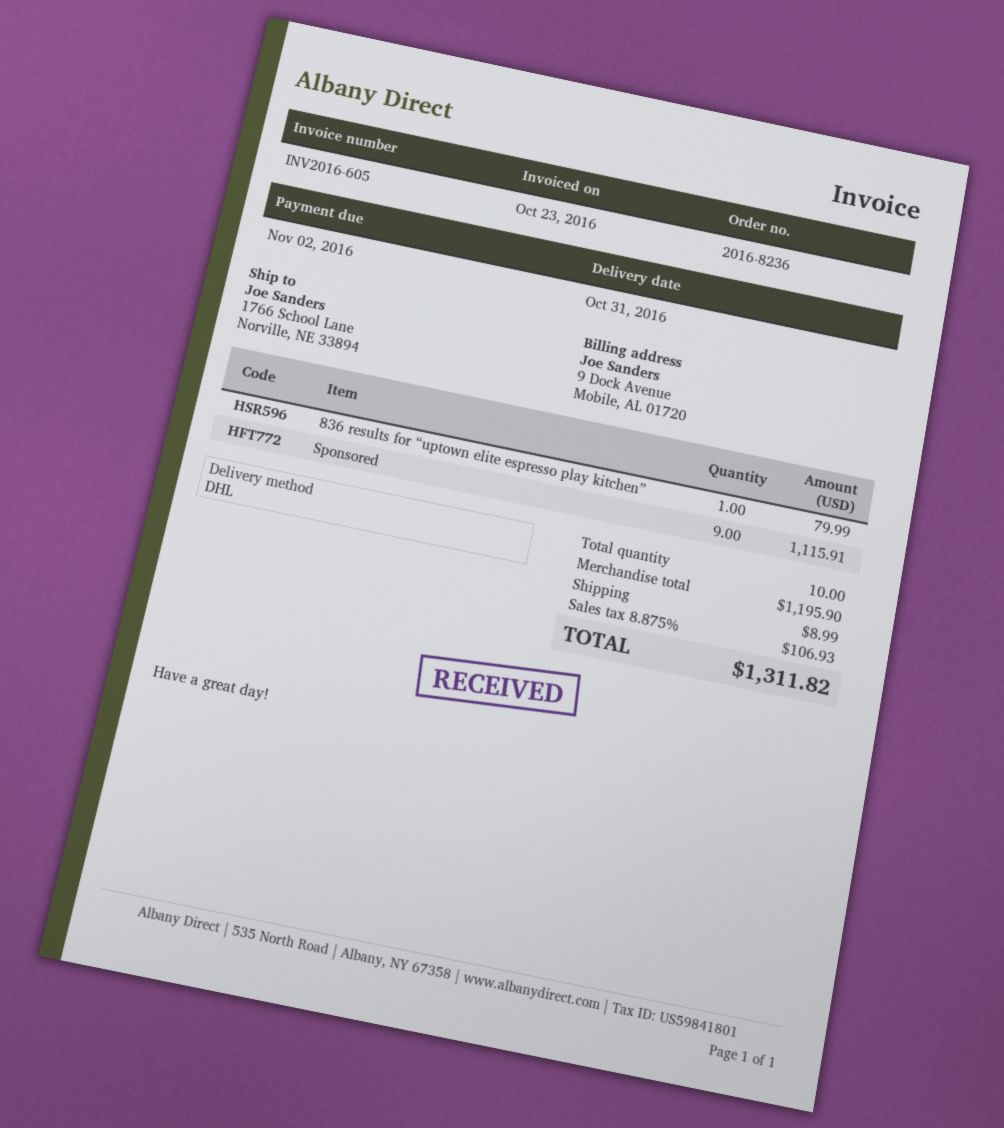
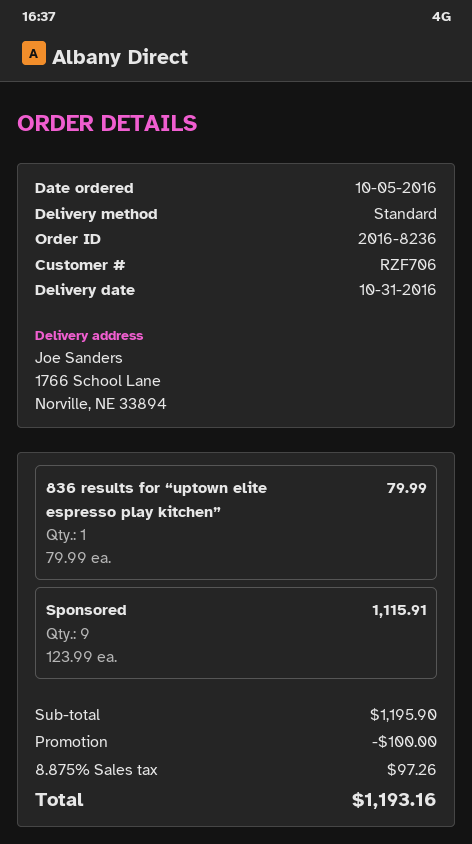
shipping method: DHL -> standard
discount: none -> 100.00
shipping: 8.99 -> none
tax: 8.875% = 106.93 -> 8.875% = 97.26
total: 1311.82 -> 1193.16

